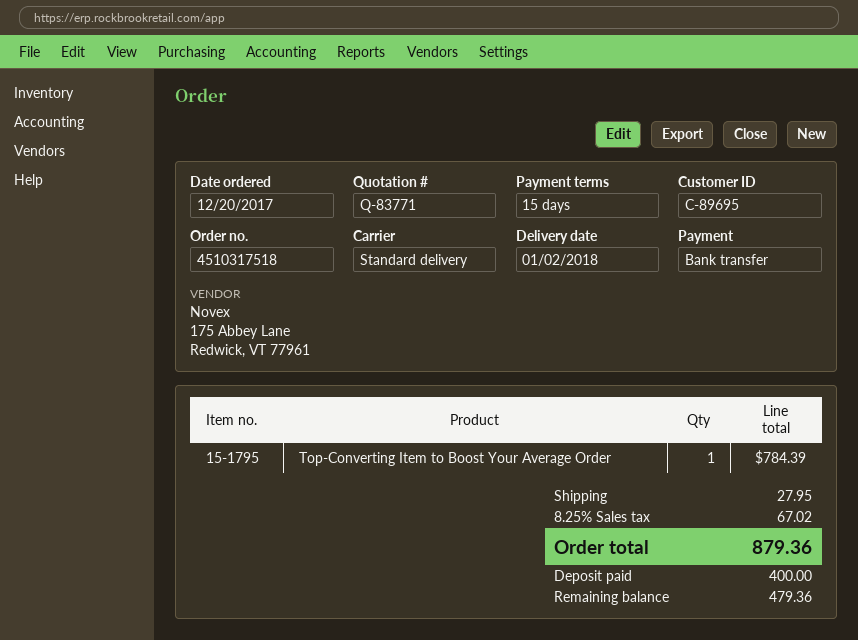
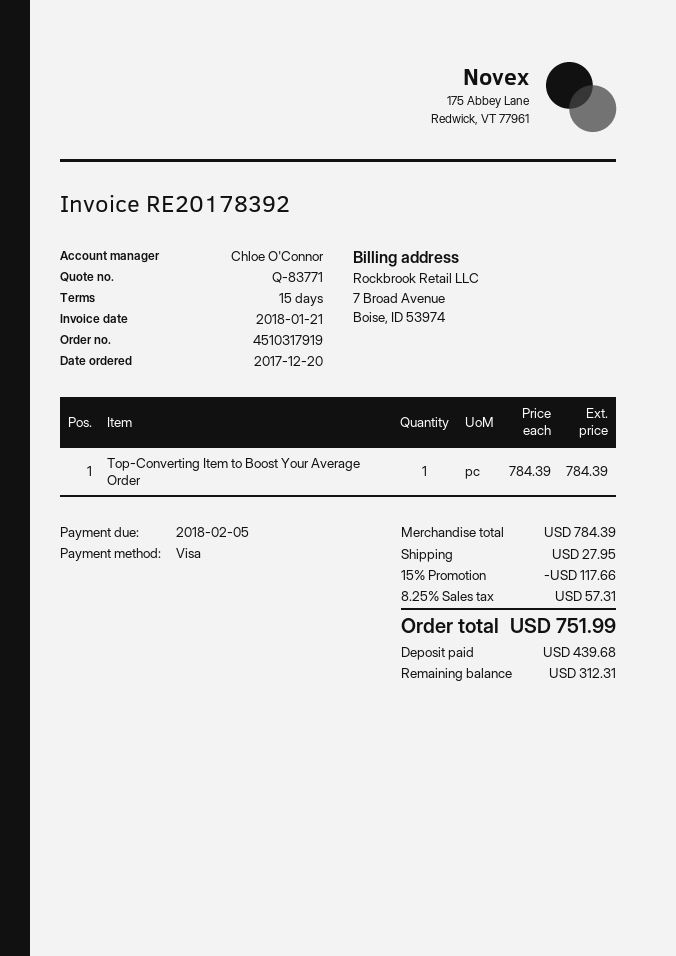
order number: 4510317518 -> 4510317919
payment method: bank transfer -> Visa
discount: none -> 15% = 117.66
tax: 8.25% = 67.02 -> 8.25% = 57.31
total: 879.36 -> 751.99
deposit: 400.00 -> 439.68
balance: 479.36 -> 312.31

